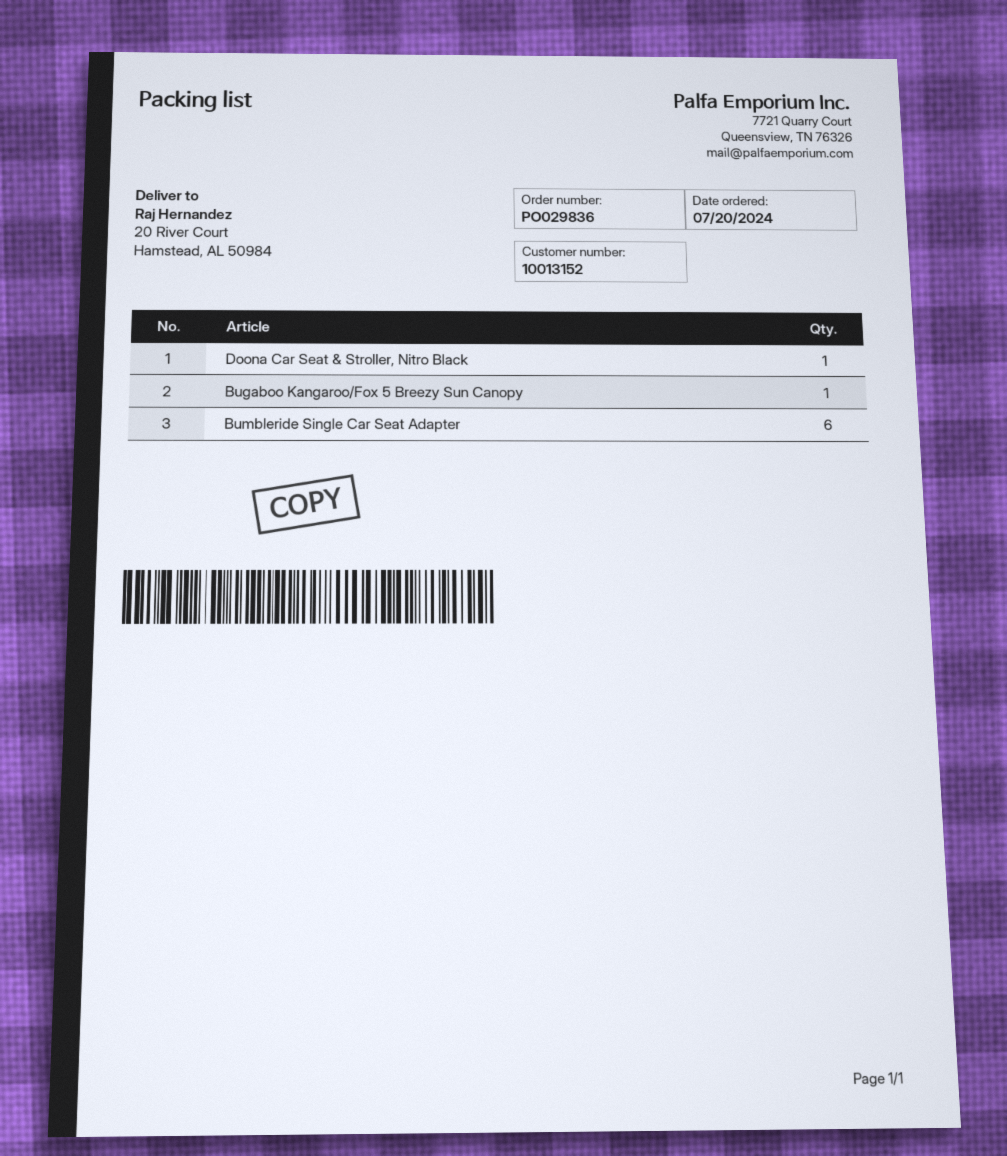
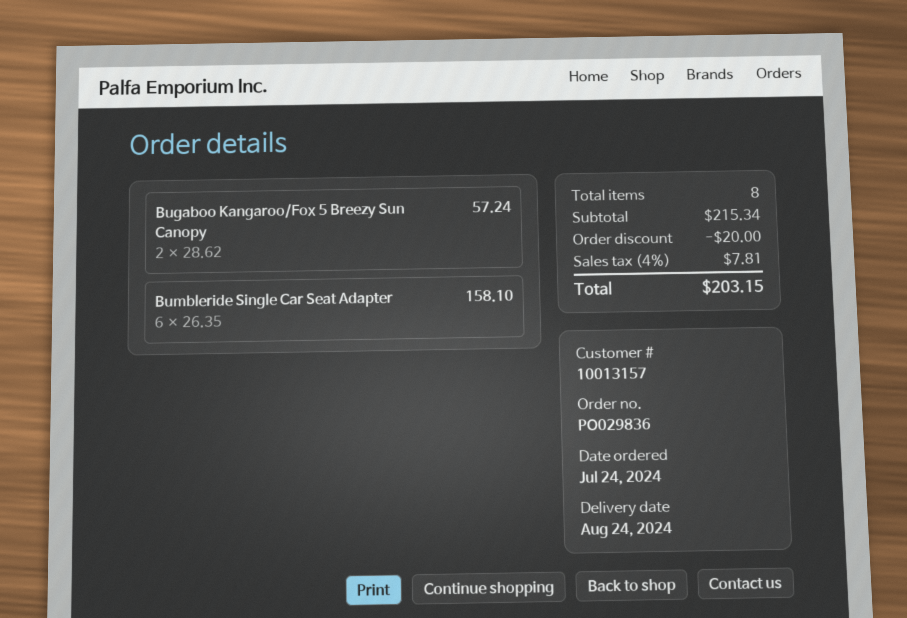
order date: 2024-07-20 -> 2024-07-24
customer number: 10013152 -> 10013157
Doona Car Seat & Stroller, Nitro Black: 1 -> none
Bugaboo Kangaroo/Fox 5 Breezy Sun Canopy: 1 -> 2

